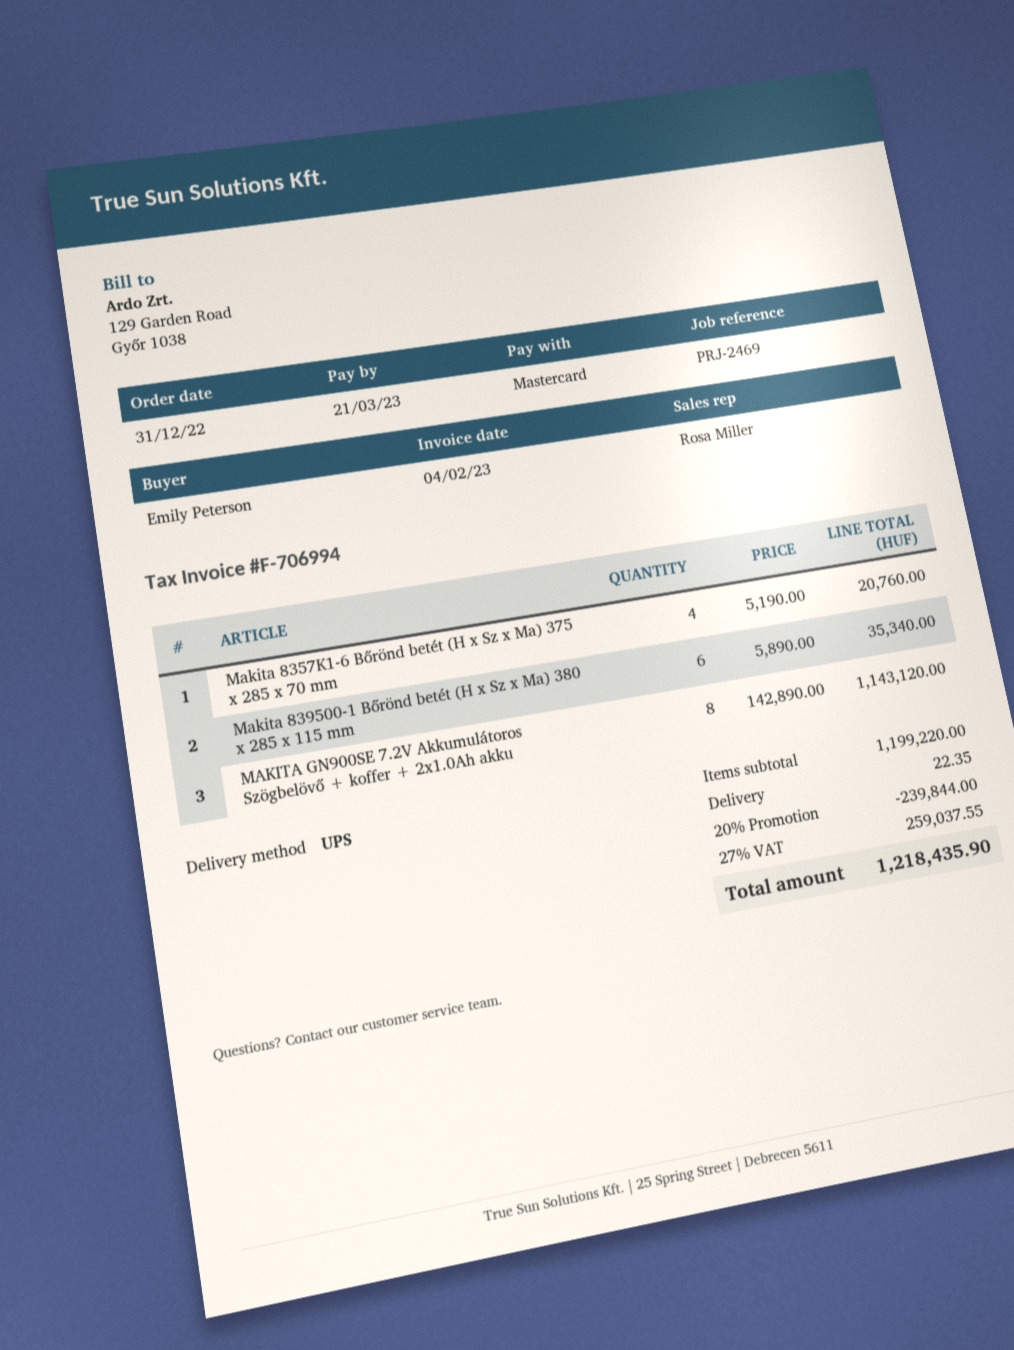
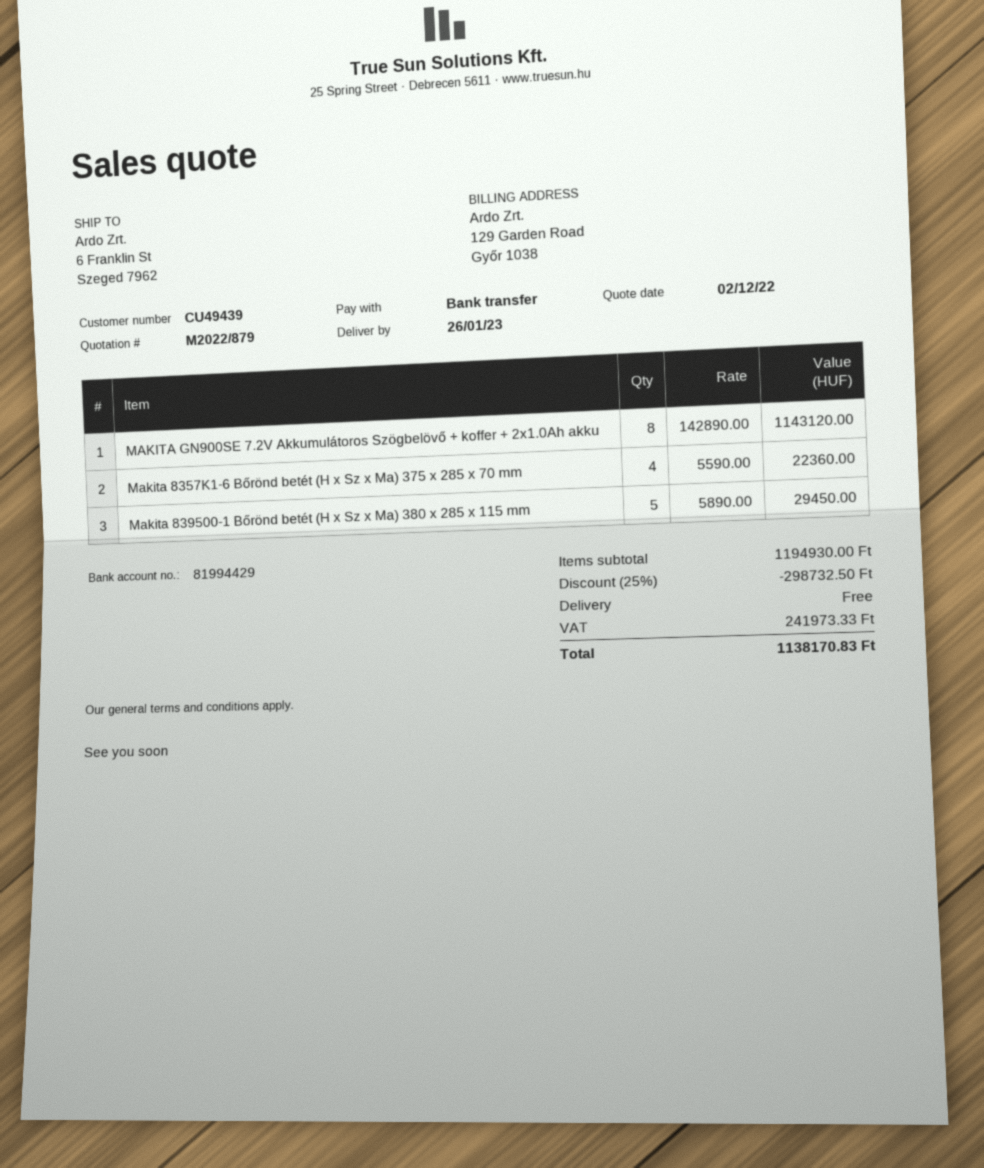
payment method: Mastercard -> bank transfer
Makita 8357K1-6 Bőrönd betét (H x Sz x Ma) 375 x 285 x 70 mm: 4 x 5190.00 = 20760.00 -> 4 x 5590.00 = 22360.00
Makita 839500-1 Bőrönd betét (H x Sz x Ma) 380 x 285 x 115 mm: 6 x 5890.00 = 35340.00 -> 5 x 5890.00 = 29450.00
subtotal: 1199220.00 -> 1194930.00
discount: 20% = 239844.00 -> 25% = 298732.50
shipping: 22.35 -> 0.00
tax: 259037.55 -> 241973.33
total: 1218435.90 -> 1138170.83

